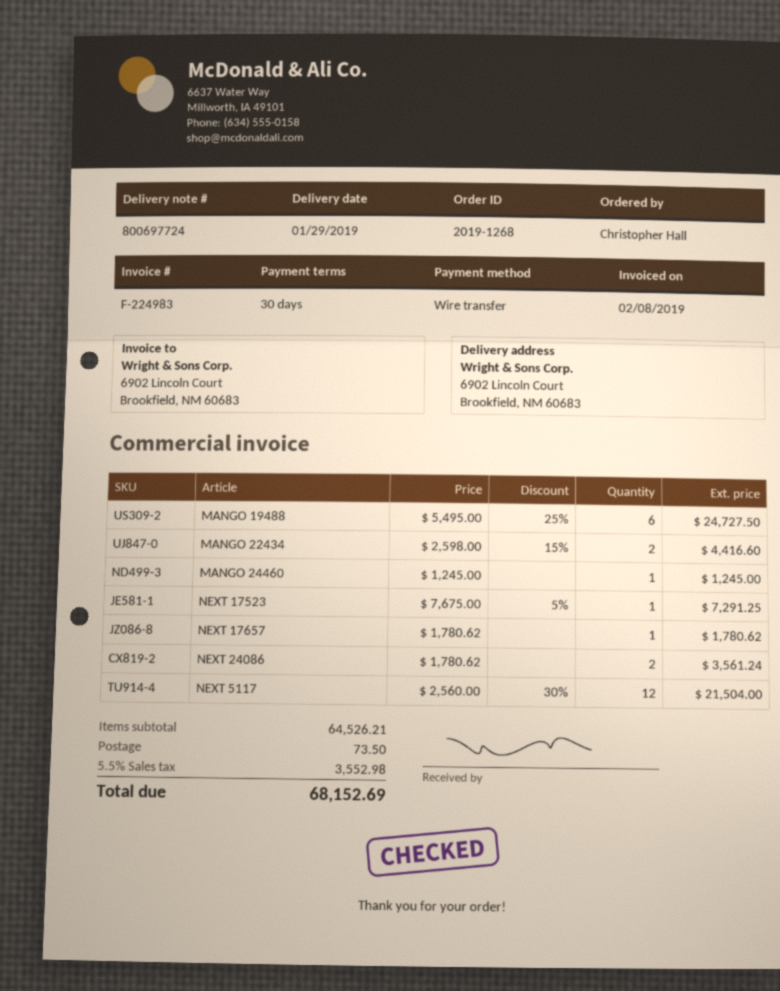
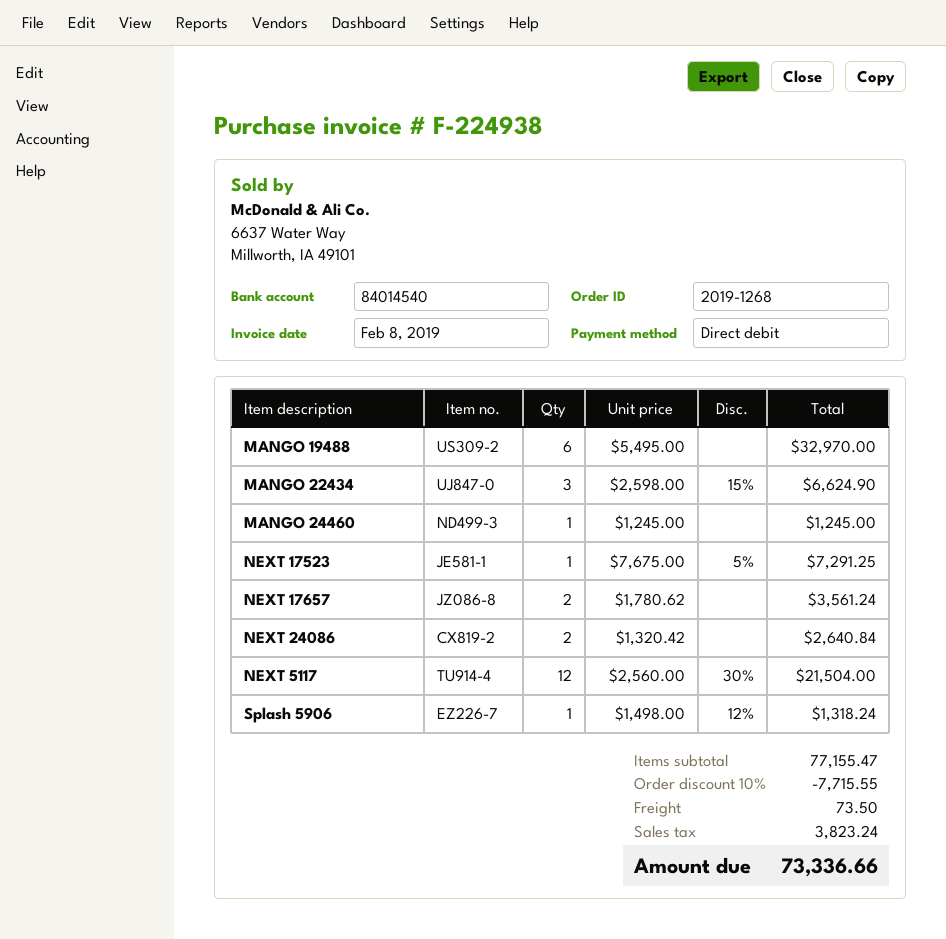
invoice number: F-224983 -> F-224938
payment method: bank transfer -> direct debit
MANGO 19488: 6 x 5495.00 - 25% = 24727.50 -> 6 x 5495.00 = 32970.00
MANGO 22434: 2 x 2598.00 - 15% = 4416.60 -> 3 x 2598.00 - 15% = 6624.90
NEXT 17657: 1 x 1780.62 = 1780.62 -> 2 x 1780.62 = 3561.24
NEXT 24086: 2 x 1780.62 = 3561.24 -> 2 x 1320.42 = 2640.84
Splash 5906: none -> 1 x 1498.00 - 12% = 1318.24
subtotal: 64526.21 -> 77155.47
discount: none -> 10% = 7715.55
tax: 3552.98 -> 3823.24
total: 68152.69 -> 73336.66

